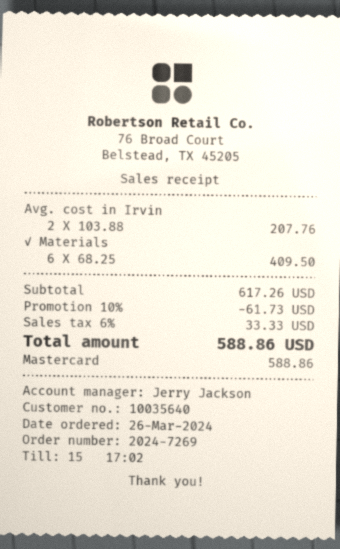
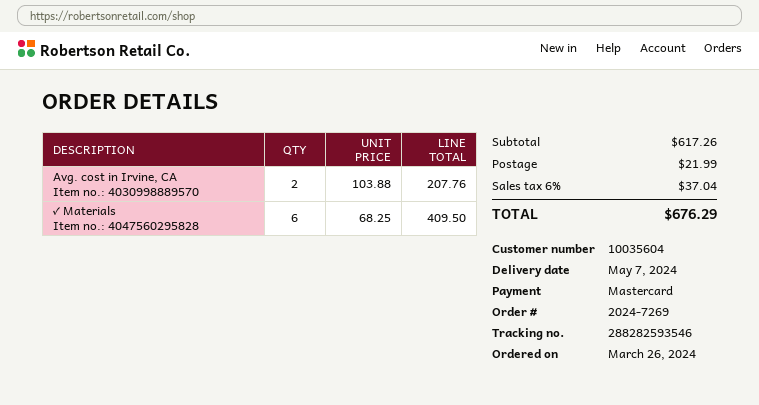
customer number: 10035640 -> 10035604
discount: 10% = 61.73 -> none
shipping: none -> 21.99
tax: 6% = 33.33 -> 6% = 37.04
total: 588.86 -> 676.29

